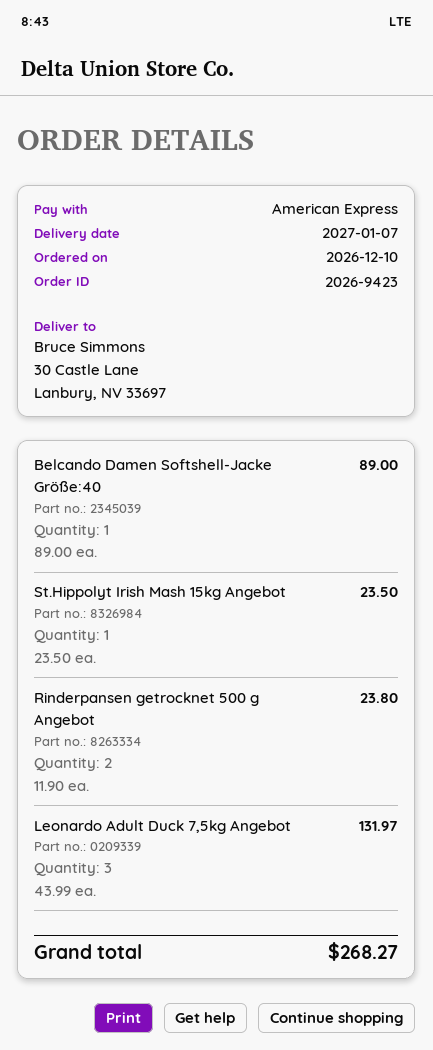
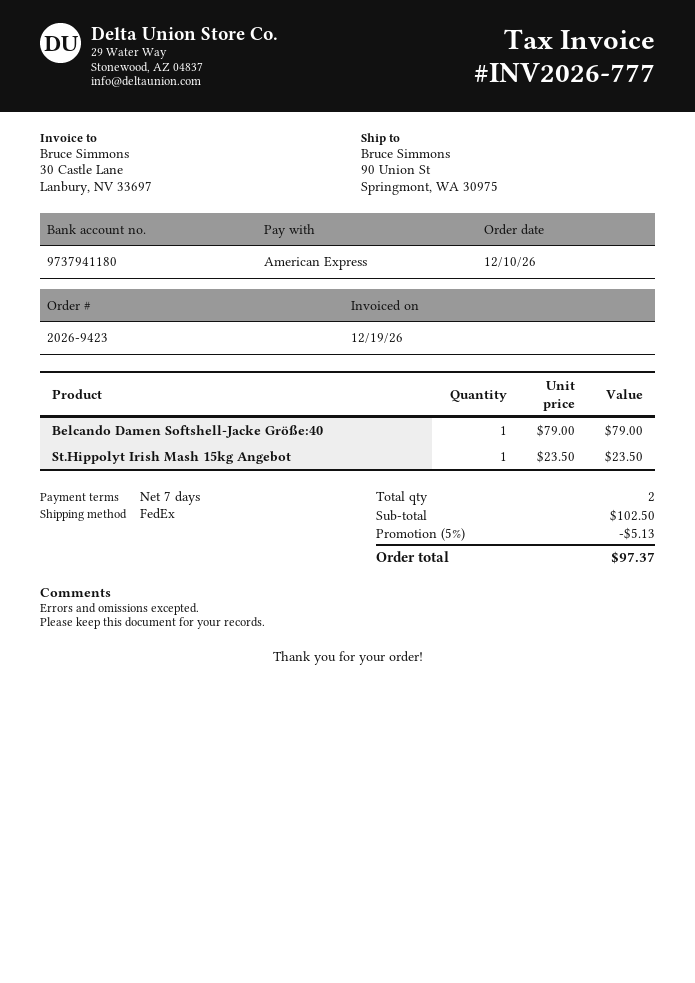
ship to: 30 Castle Lane, Lanbury, NV 33697 -> 90 Union St, Springmont, WA 30975
Belcando Damen Softshell-Jacke Größe:40: 1 x 89.00 = 89.00 -> 1 x 79.00 = 79.00
Rinderpansen getrocknet 500 g Angebot: 2 x 11.90 = 23.80 -> none
Leonardo Adult Duck 7,5kg Angebot: 3 x 43.99 = 131.97 -> none
discount: none -> 5% = 5.13
total: 268.27 -> 97.37

